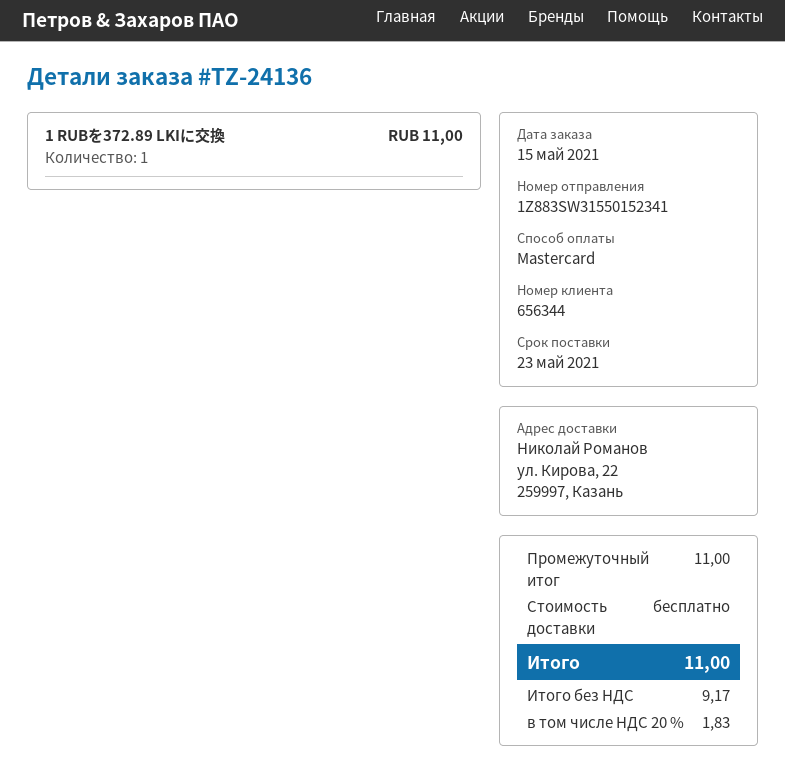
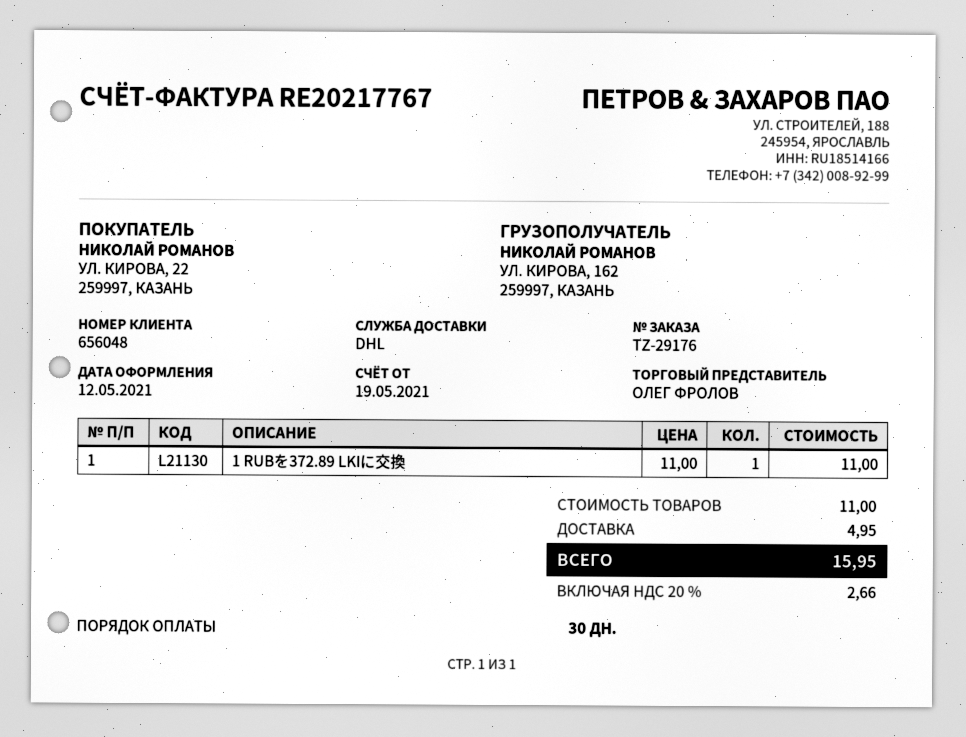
order number: TZ-24136 -> TZ-29176
order date: 2021-05-15 -> 2021-05-12
customer number: 656344 -> 656048
ship to: ул. Кирова, 22, 259997, Казань -> УЛ. КИРОВА, 162, 259997, КАЗАНЬ
shipping: 0.00 -> 4.95
tax: 20% = 1.83 -> 20% = 2.66
total: 11.00 -> 15.95

